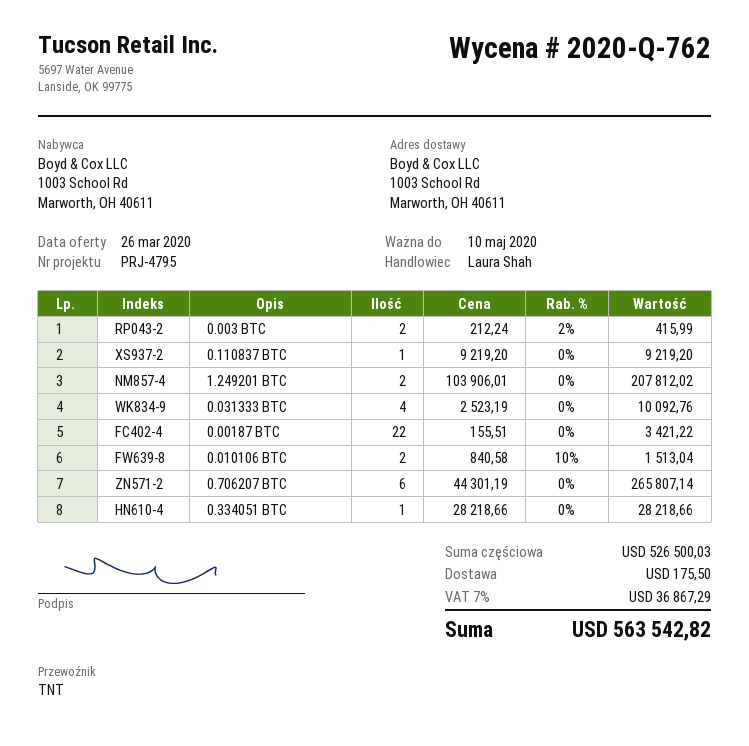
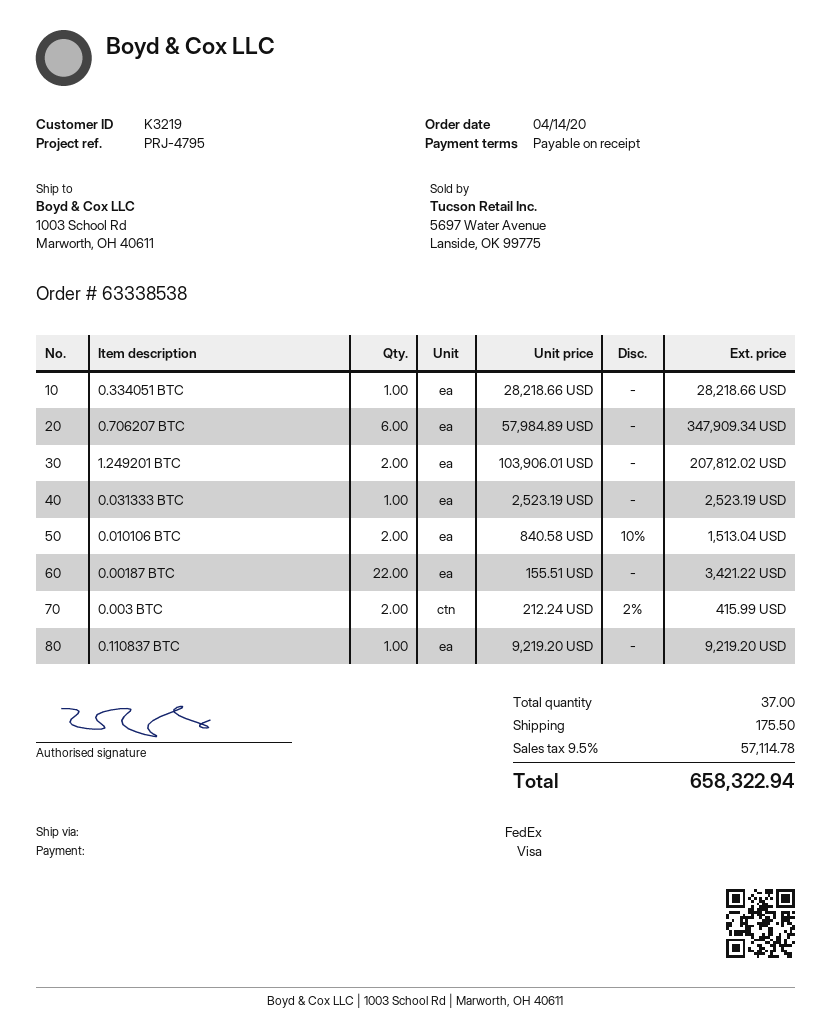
shipping method: TNT -> FedEx
0.031333 BTC: 4 x 2523.19 = 10092.76 -> 1 x 2523.19 = 2523.19
0.706207 BTC: 6 x 44301.19 = 265807.14 -> 6 x 57984.89 = 347909.34
tax: 7% = 36867.29 -> 9.5% = 57114.78
total: 563542.82 -> 658322.94

